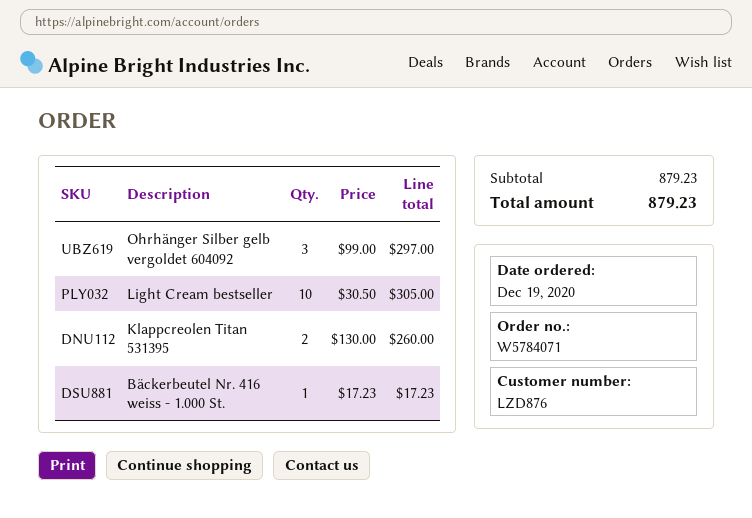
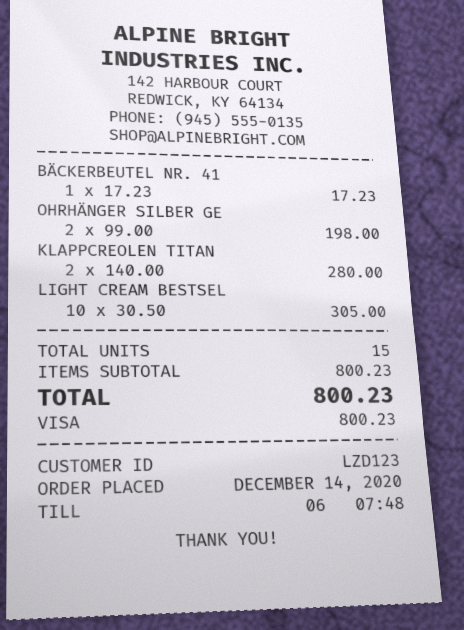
order date: 2020-12-19 -> 2020-12-14
customer number: LZD876 -> LZD123
Ohrhänger Silber gelb vergoldet 604092: 3 x 99.00 = 297.00 -> 2 x 99.00 = 198.00
Klappcreolen Titan 531395: 2 x 130.00 = 260.00 -> 2 x 140.00 = 280.00
subtotal: 879.23 -> 800.23
total: 879.23 -> 800.23

